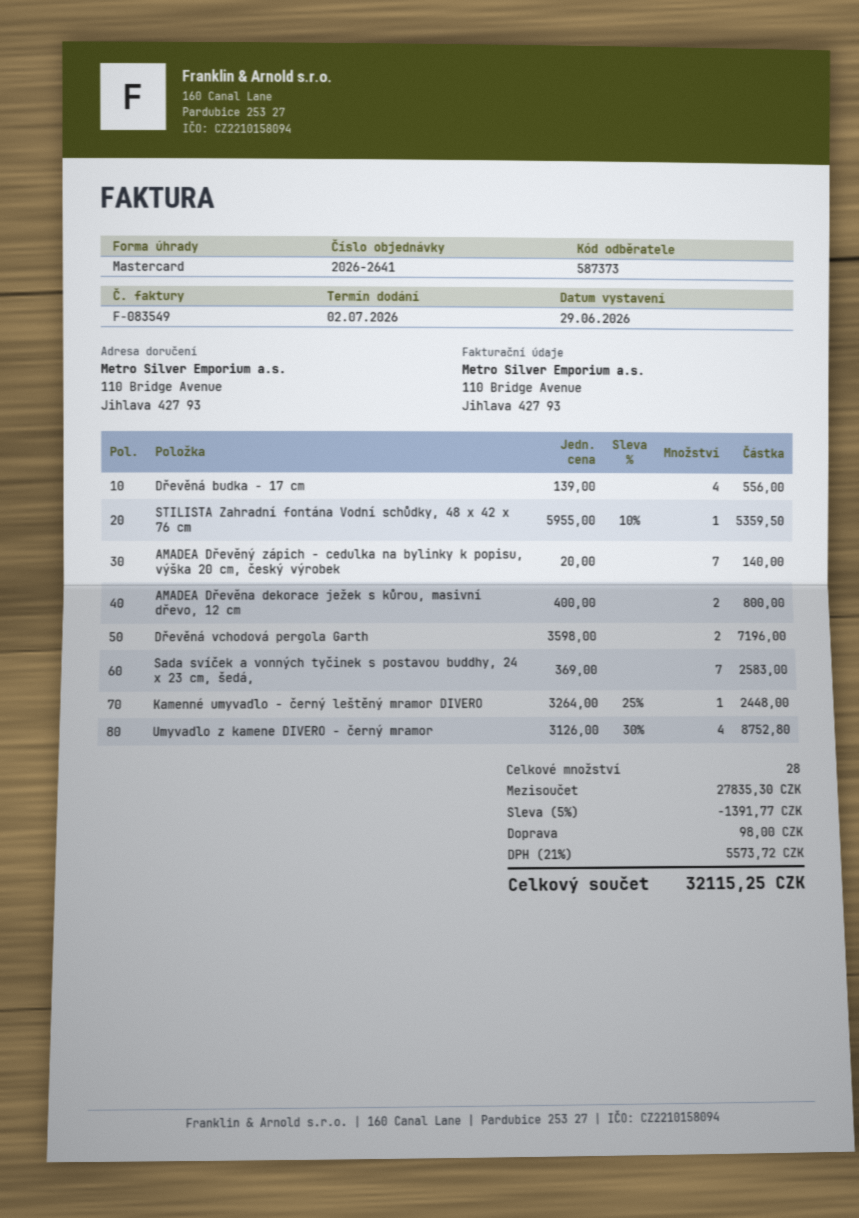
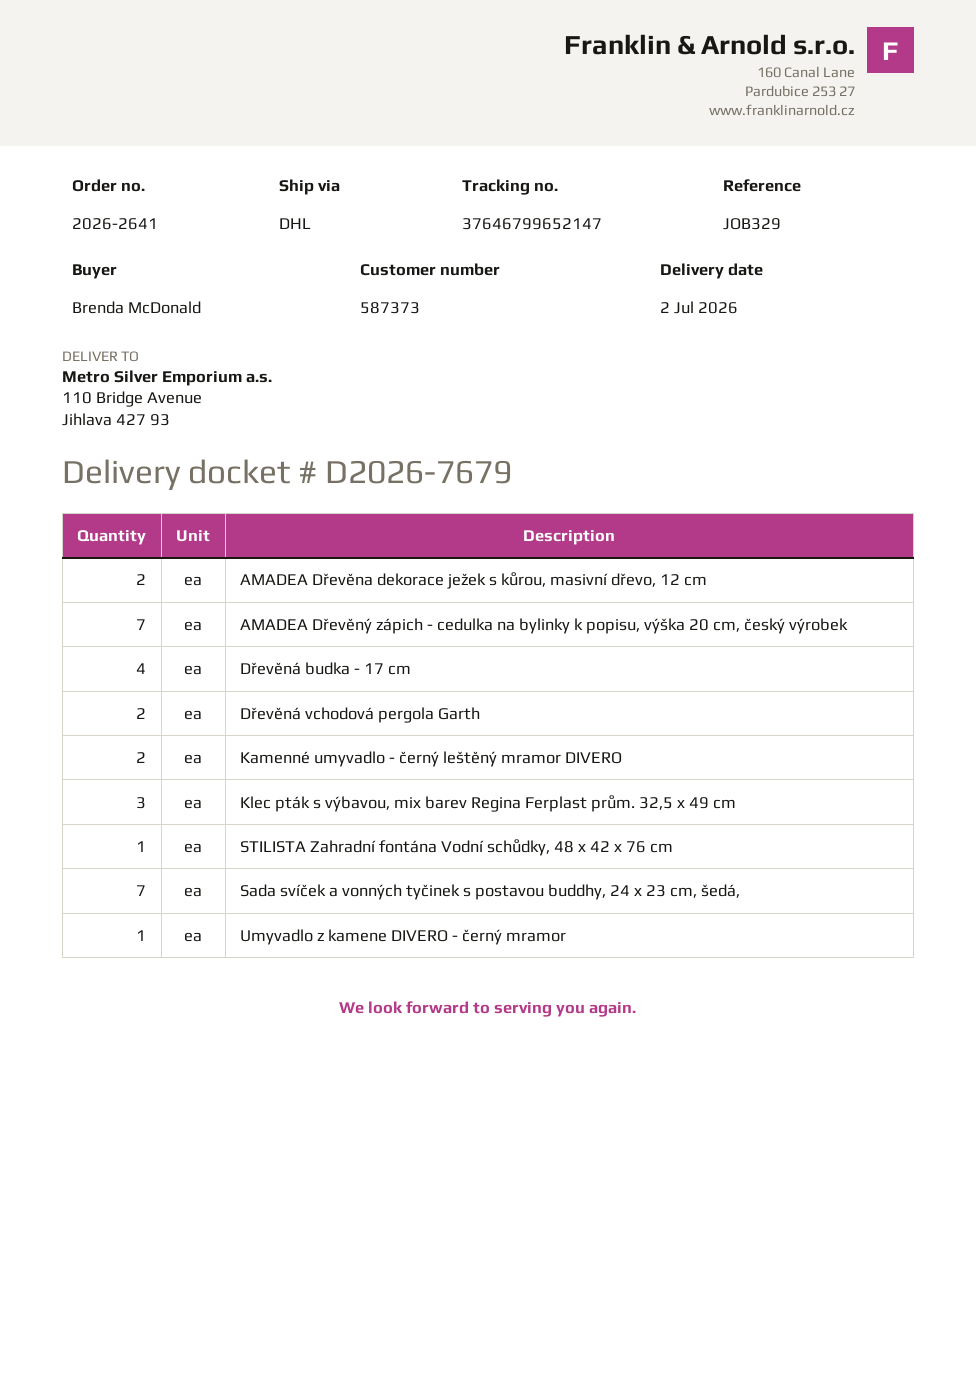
Kamenné umyvadlo - černý leštěný mramor DIVERO: 1 -> 2
Umyvadlo z kamene DIVERO - černý mramor: 4 -> 1
Klec pták s výbavou, mix barev Regina Ferplast prům. 32,5 x 49 cm: none -> 3

